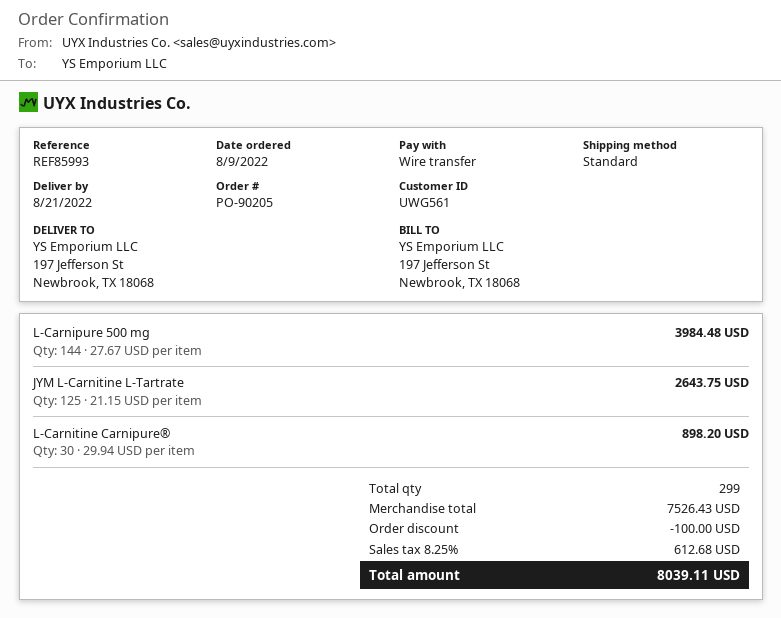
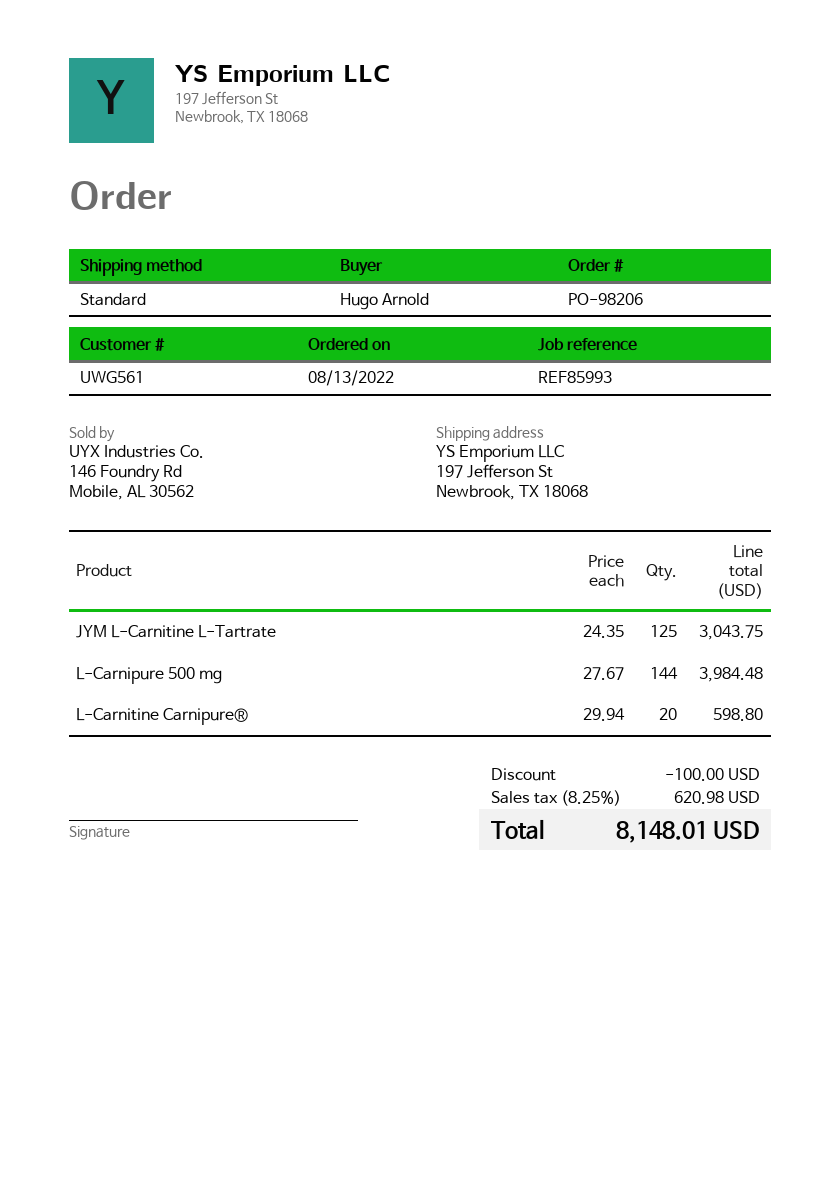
order number: PO-90205 -> PO-98206
order date: 2022-08-09 -> 2022-08-13
JYM L-Carnitine L-Tartrate: 125 x 21.15 = 2643.75 -> 125 x 24.35 = 3043.75
L-Carnitine Carnipure®: 30 x 29.94 = 898.20 -> 20 x 29.94 = 598.80
tax: 8.25% = 612.68 -> 8.25% = 620.98
total: 8039.11 -> 8148.01

